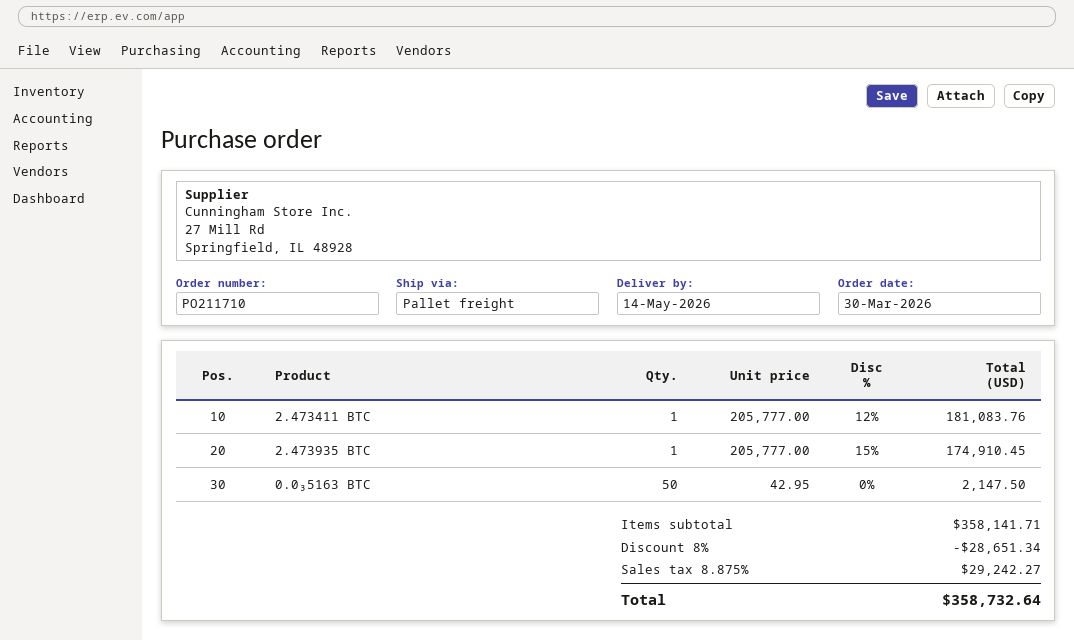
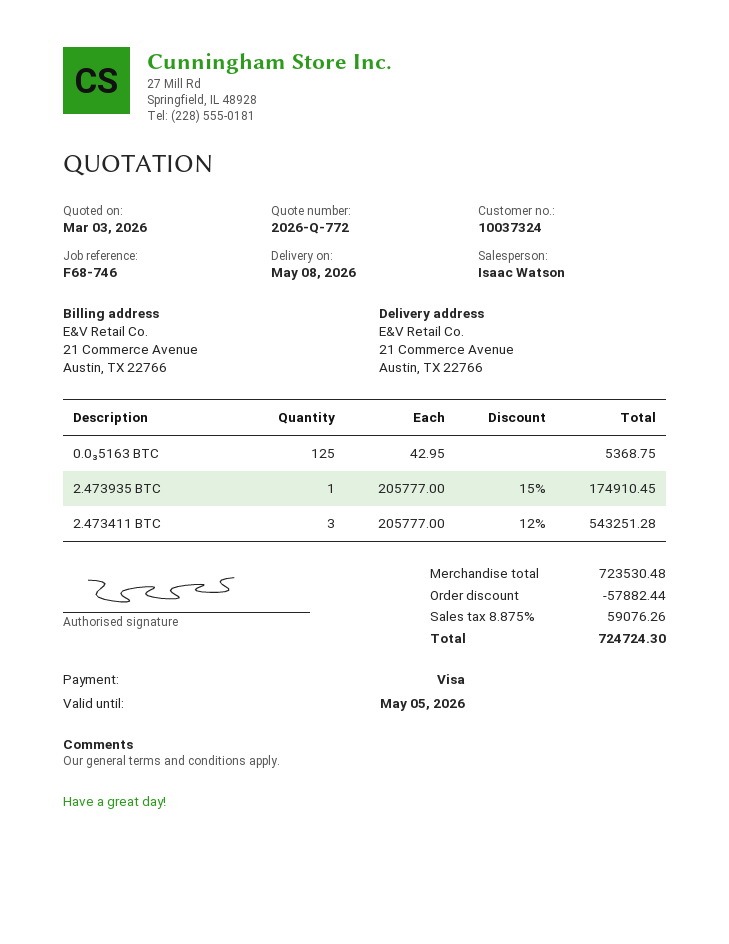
delivery date: 2026-05-14 -> 2026-05-08
2.473411 BTC: 1 x 205777.00 - 12% = 181083.76 -> 3 x 205777.00 - 12% = 543251.28
0.0₃5163 BTC: 50 x 42.95 = 2147.50 -> 125 x 42.95 = 5368.75
subtotal: 358141.71 -> 723530.48
discount: 28651.34 -> 57882.44
tax: 8.875% = 29242.27 -> 8.875% = 59076.26
total: 358732.64 -> 724724.30

